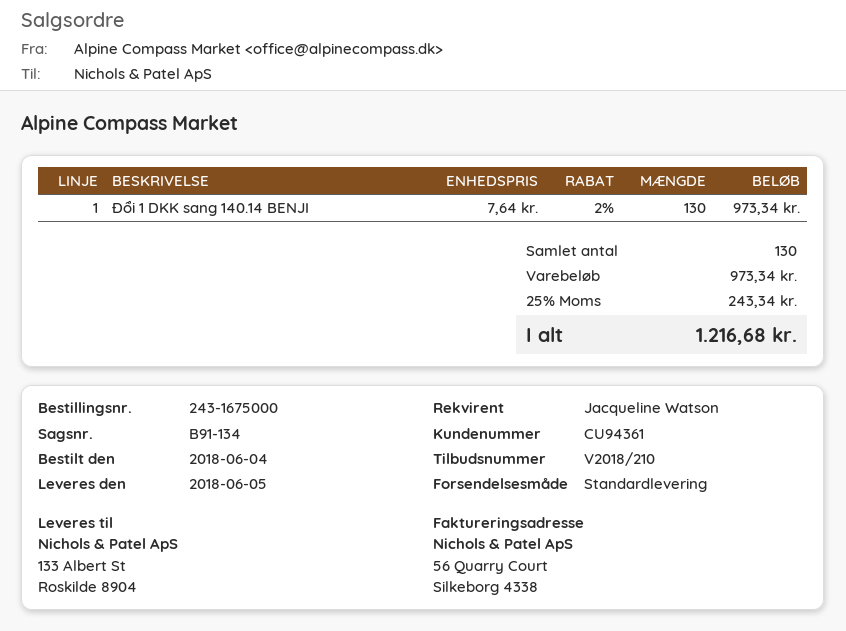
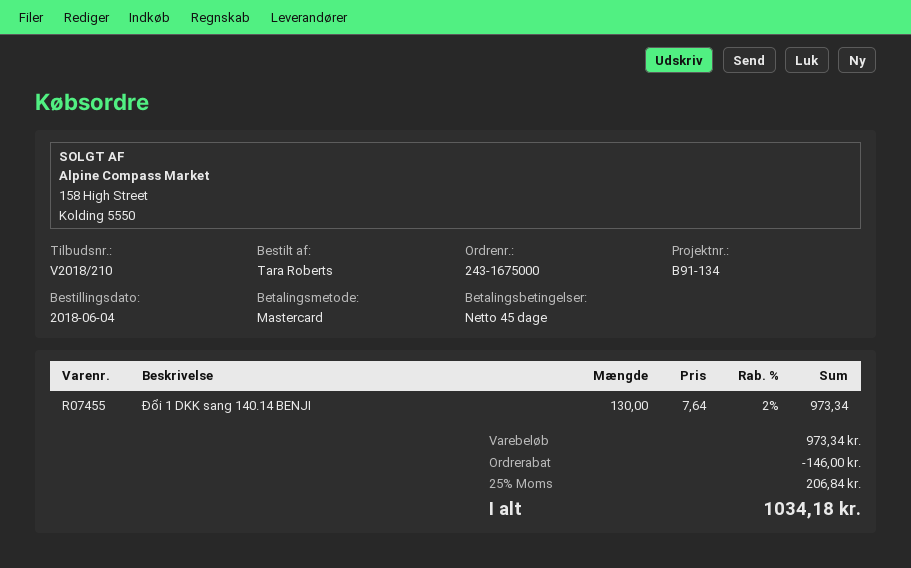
ordered by: Jacqueline Watson -> Tara Roberts
discount: none -> 146.00
tax: 25% = 243.34 -> 25% = 206.84
total: 1216.68 -> 1034.18

